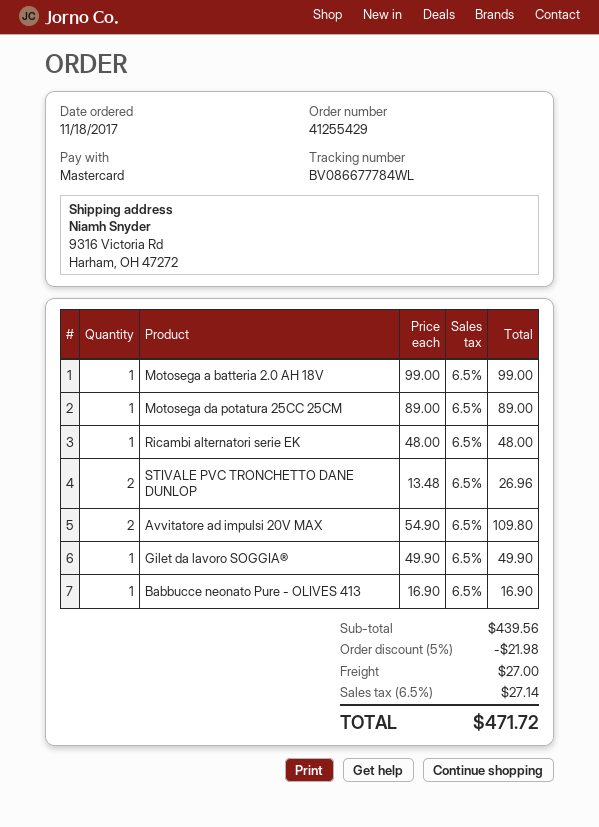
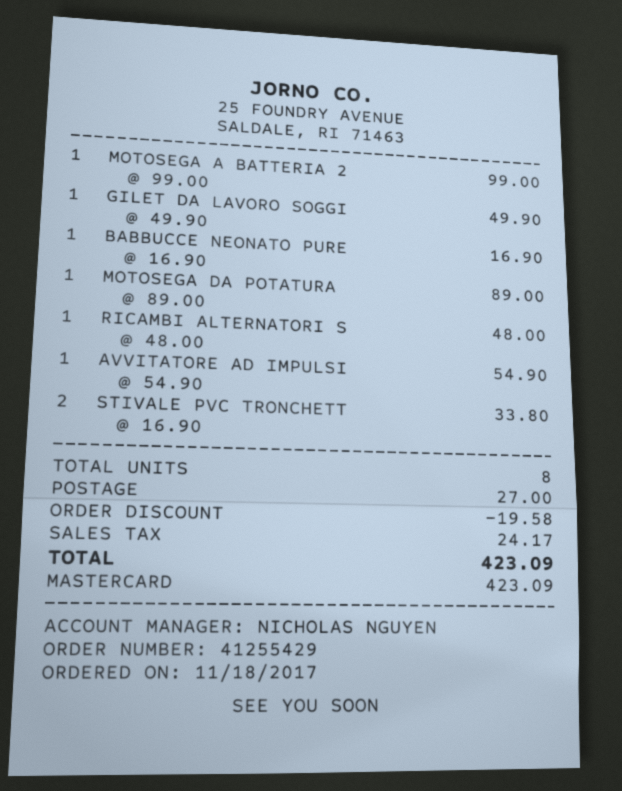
STIVALE PVC TRONCHETTO DANE DUNLOP: 2 x 13.48 = 26.96 -> 2 x 16.90 = 33.80
Avvitatore ad impulsi 20V MAX: 2 x 54.90 = 109.80 -> 1 x 54.90 = 54.90
discount: 21.98 -> 19.58
tax: 27.14 -> 24.17
total: 471.72 -> 423.09

